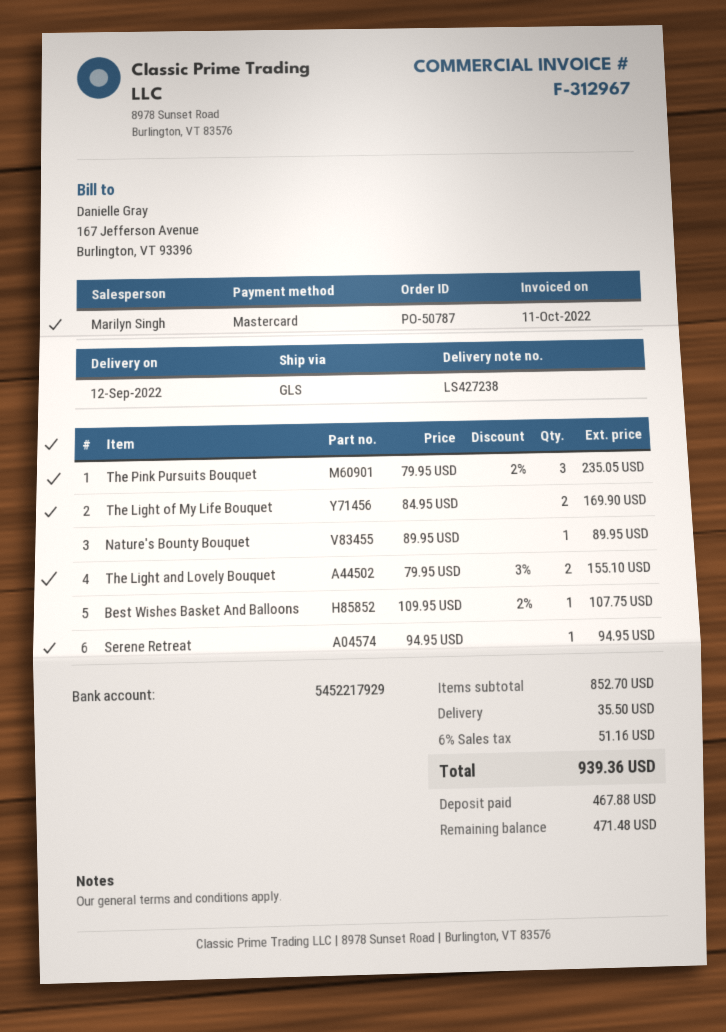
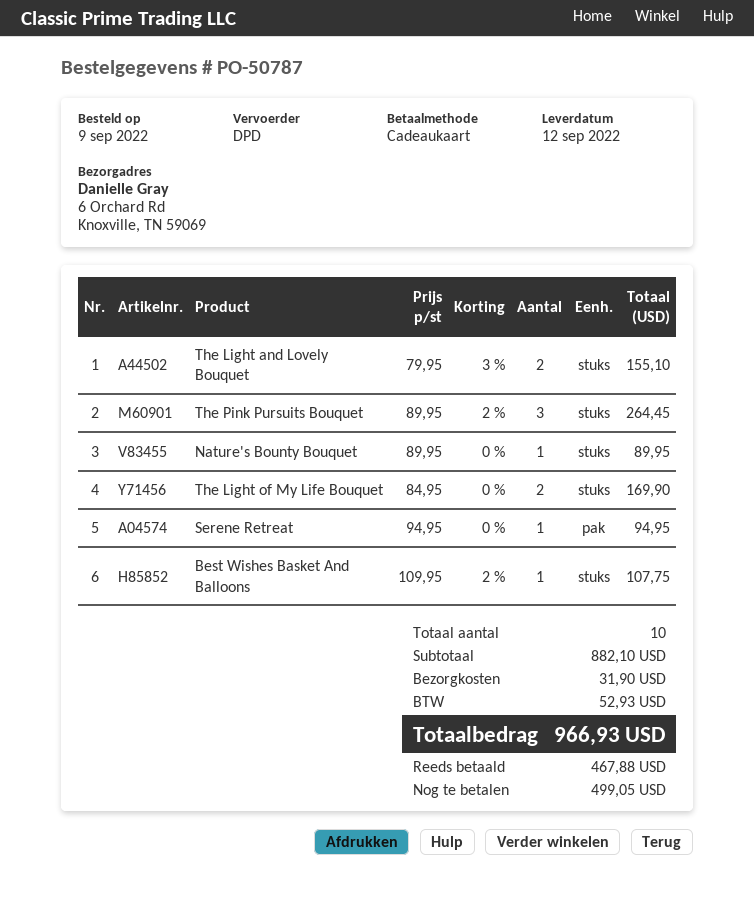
payment method: Mastercard -> gift card
shipping method: GLS -> DPD
The Pink Pursuits Bouquet: 3 x 79.95 - 2% = 235.05 -> 3 x 89.95 - 2% = 264.45
subtotal: 852.70 -> 882.10
shipping: 35.50 -> 31.90
tax: 51.16 -> 52.93
total: 939.36 -> 966.93
balance: 471.48 -> 499.05

